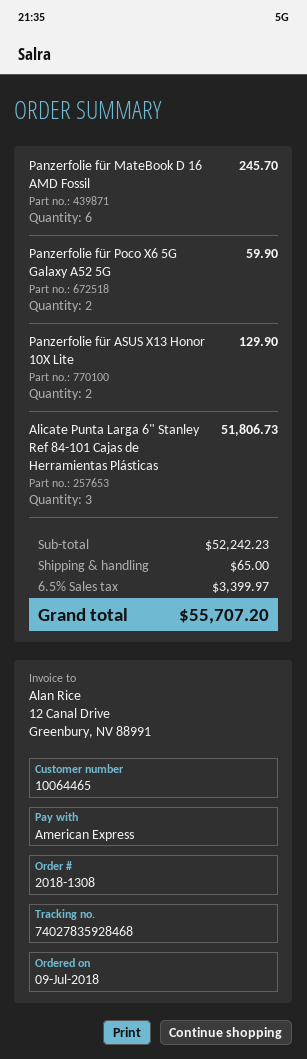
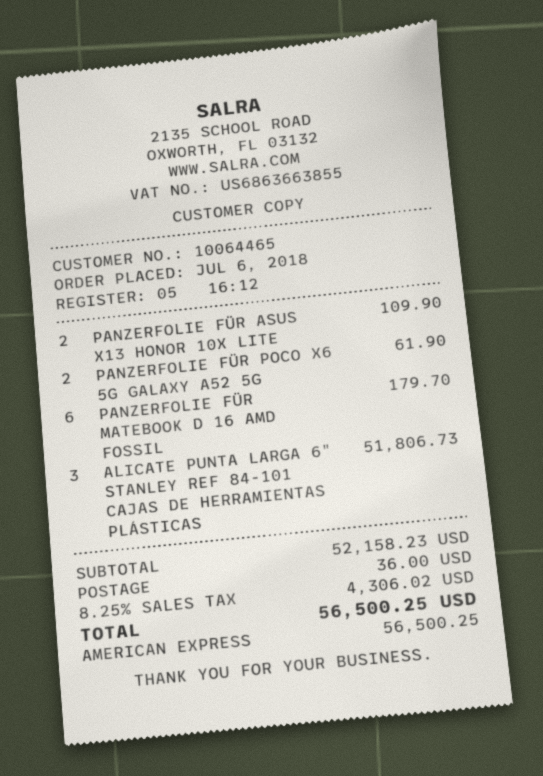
order date: 2018-07-09 -> 2018-07-06
Panzerfolie für MateBook D 16 AMD Fossil: 6 for 245.70 -> 6 for 179.70
Panzerfolie für Poco X6 5G Galaxy A52 5G: 2 for 59.90 -> 2 for 61.90
Panzerfolie für ASUS X13 Honor 10X Lite: 2 for 129.90 -> 2 for 109.90
subtotal: 52242.23 -> 52158.23
shipping: 65.00 -> 36.00
tax: 6.5% = 3399.97 -> 8.25% = 4306.02
total: 55707.20 -> 56500.25

